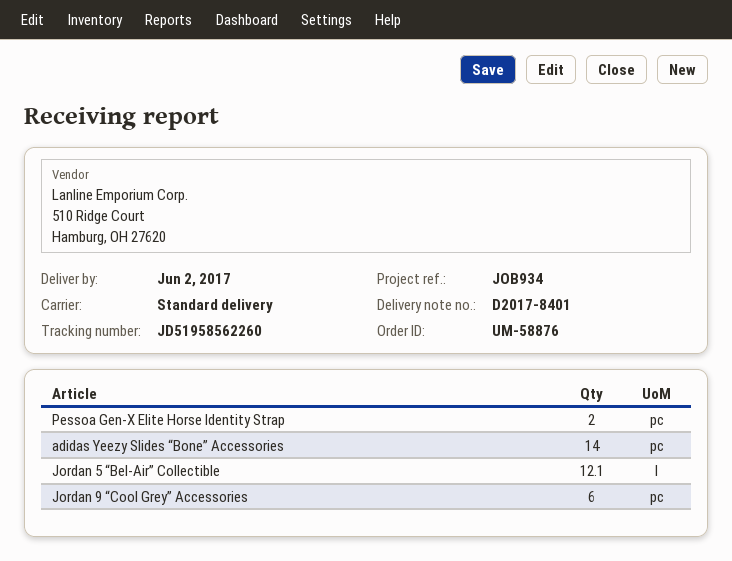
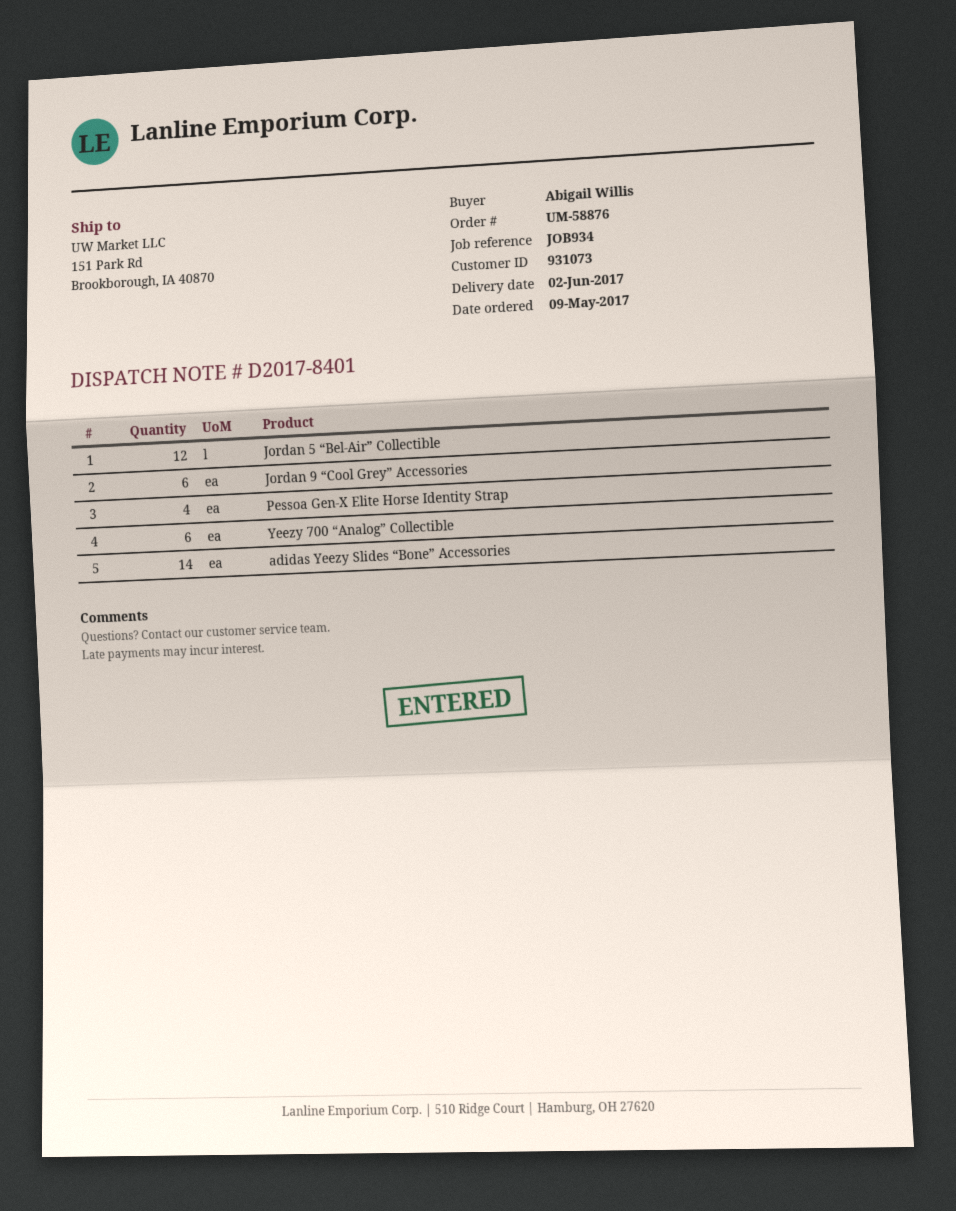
Pessoa Gen-X Elite Horse Identity Strap: 2 -> 4
Jordan 5 “Bel-Air” Collectible: 12.1 -> 12
Yeezy 700 “Analog” Collectible: none -> 6

